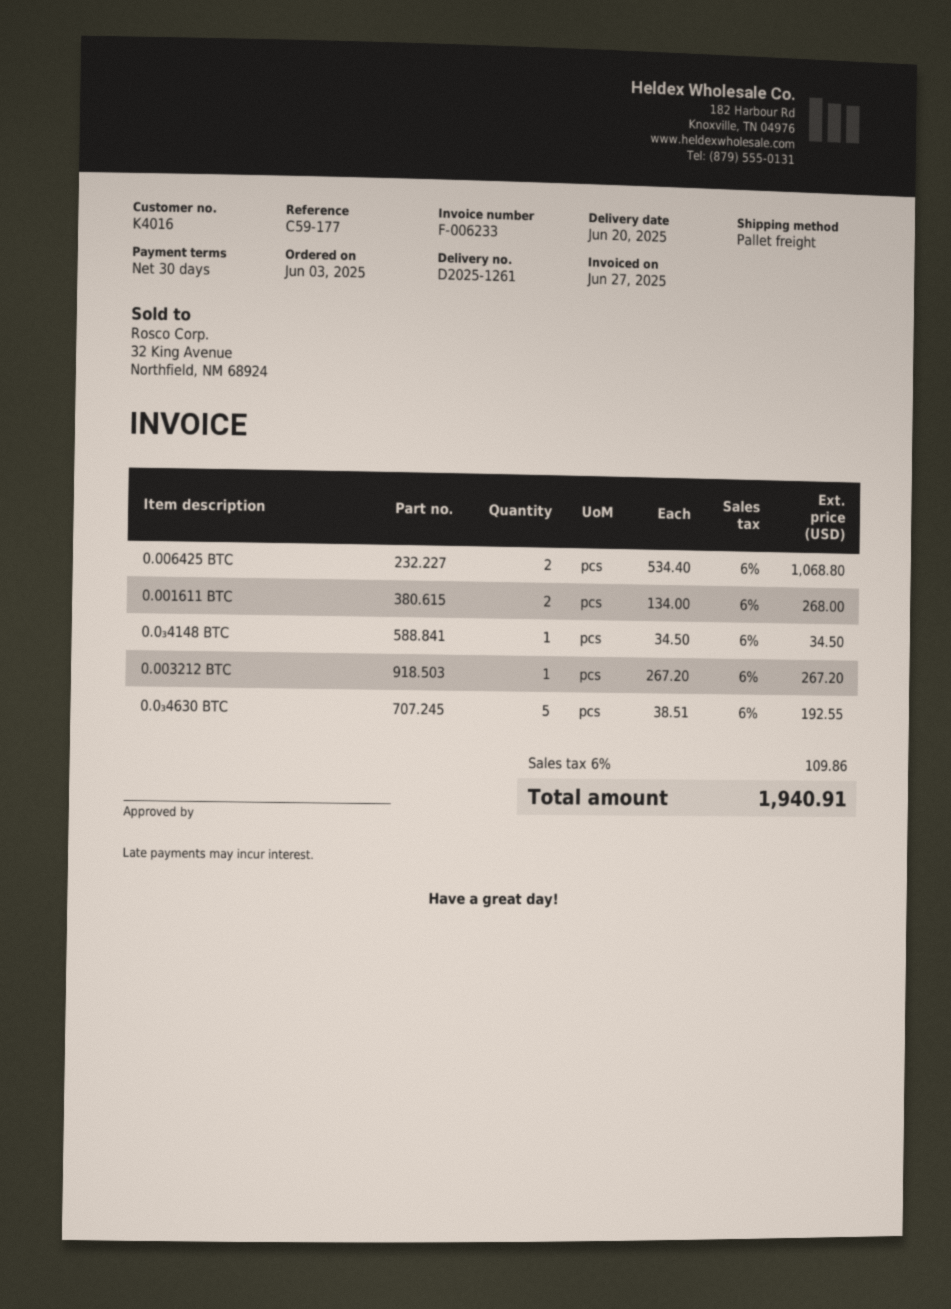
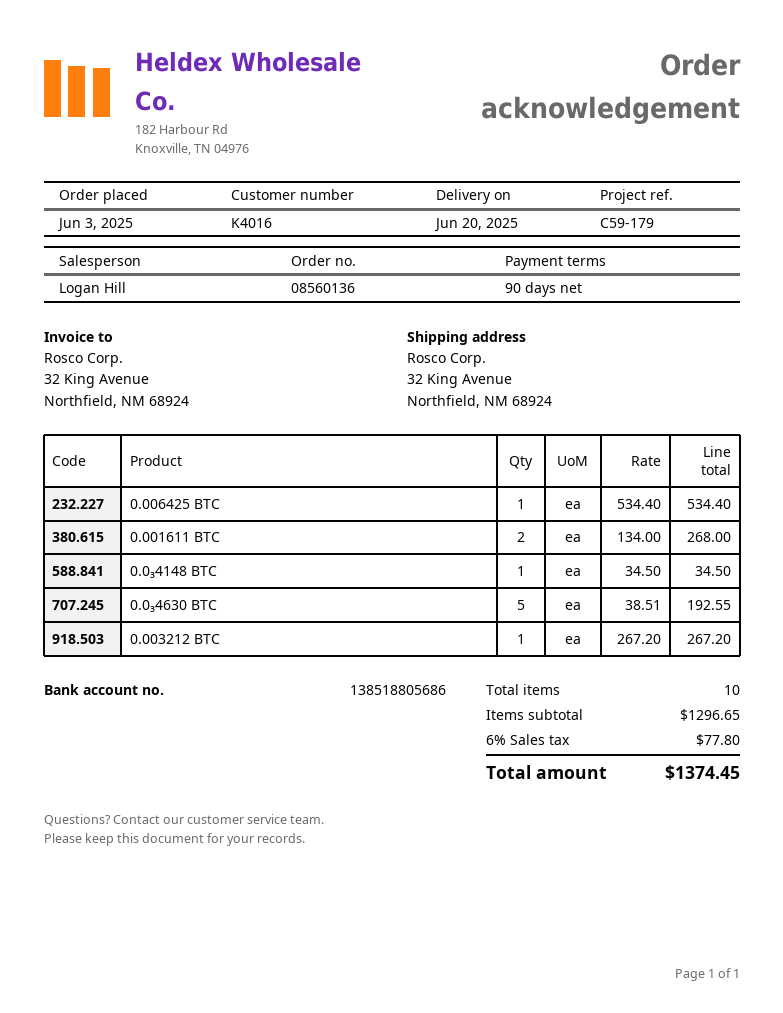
payment terms: 30 days -> 90 days
reference: C59-177 -> C59-179
0.006425 BTC: 2 x 534.40 = 1068.80 -> 1 x 534.40 = 534.40
tax: 6% = 109.86 -> 6% = 77.80
total: 1940.91 -> 1374.45

